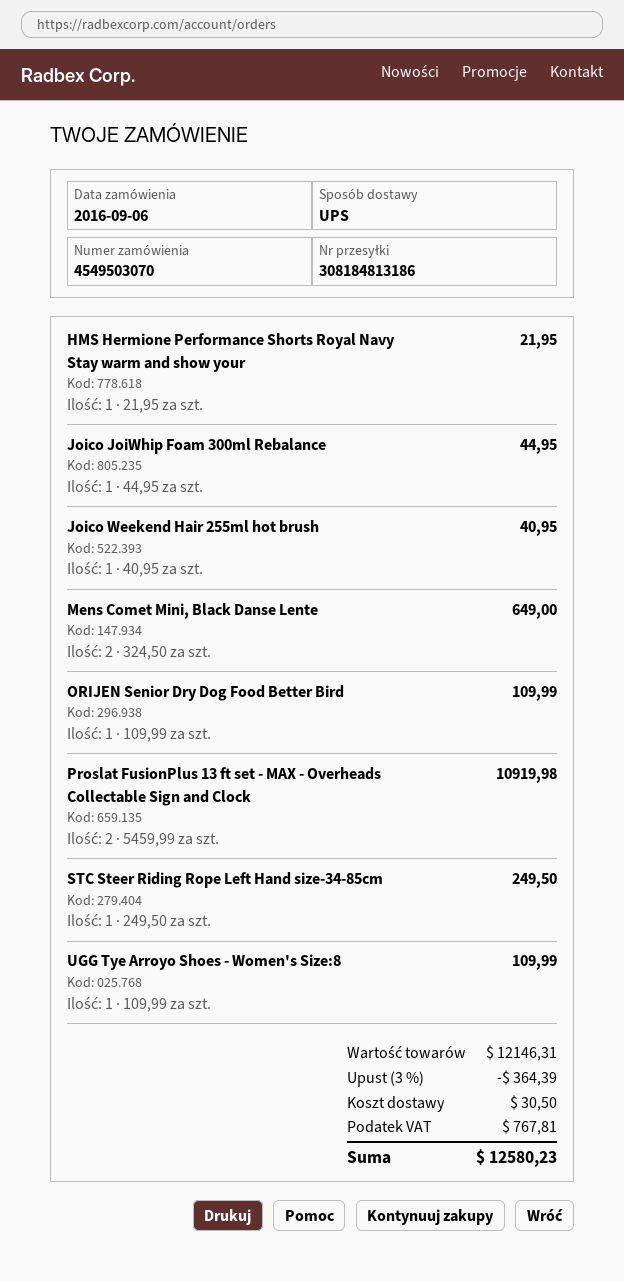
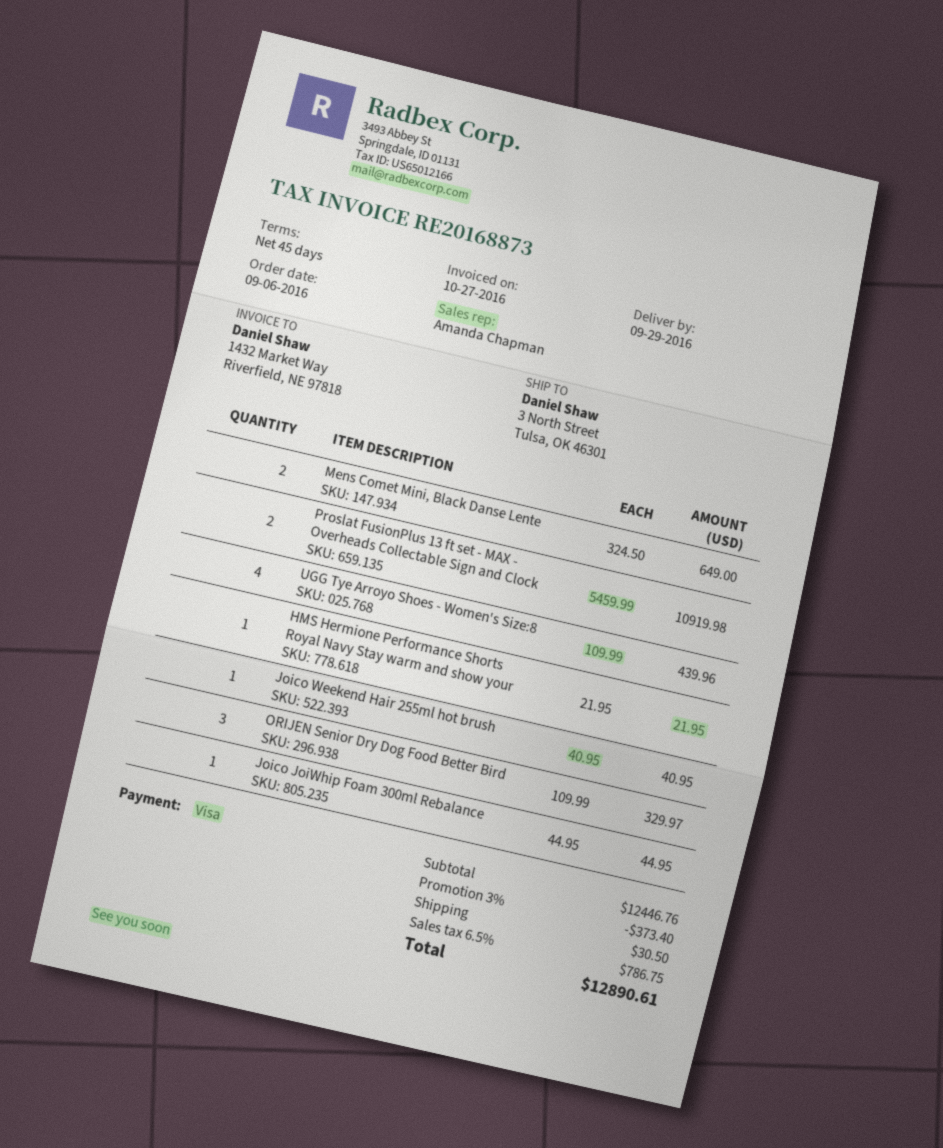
ORIJEN Senior Dry Dog Food Better Bird: 1 x 109.99 = 109.99 -> 3 x 109.99 = 329.97
STC Steer Riding Rope Left Hand size-34-85cm: 1 x 249.50 = 249.50 -> none
UGG Tye Arroyo Shoes - Women's Size:8: 1 x 109.99 = 109.99 -> 4 x 109.99 = 439.96
subtotal: 12146.31 -> 12446.76
discount: 3% = 364.39 -> 3% = 373.40
tax: 767.81 -> 786.75
total: 12580.23 -> 12890.61

